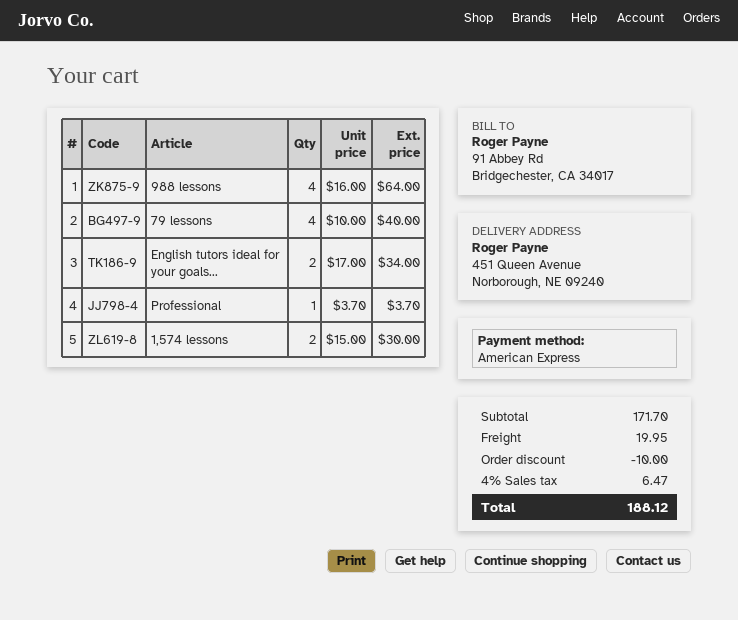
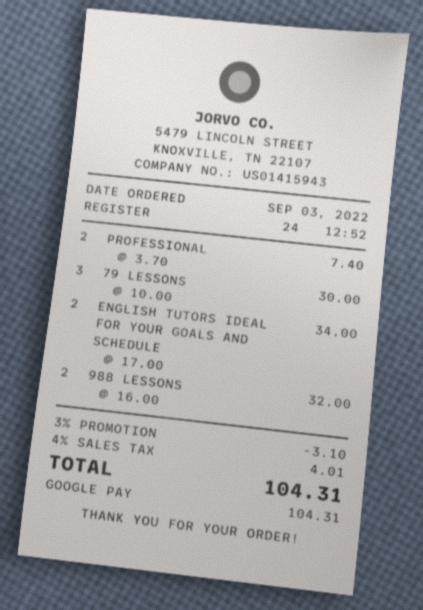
payment method: American Express -> Google Pay
988 lessons: 4 x 16.00 = 64.00 -> 2 x 16.00 = 32.00
79 lessons: 4 x 10.00 = 40.00 -> 3 x 10.00 = 30.00
Professional: 1 x 3.70 = 3.70 -> 2 x 3.70 = 7.40
1,574 lessons: 2 x 15.00 = 30.00 -> none
discount: 10.00 -> 3.10
shipping: 19.95 -> none
tax: 4% = 6.47 -> 4% = 4.01
total: 188.12 -> 104.31

